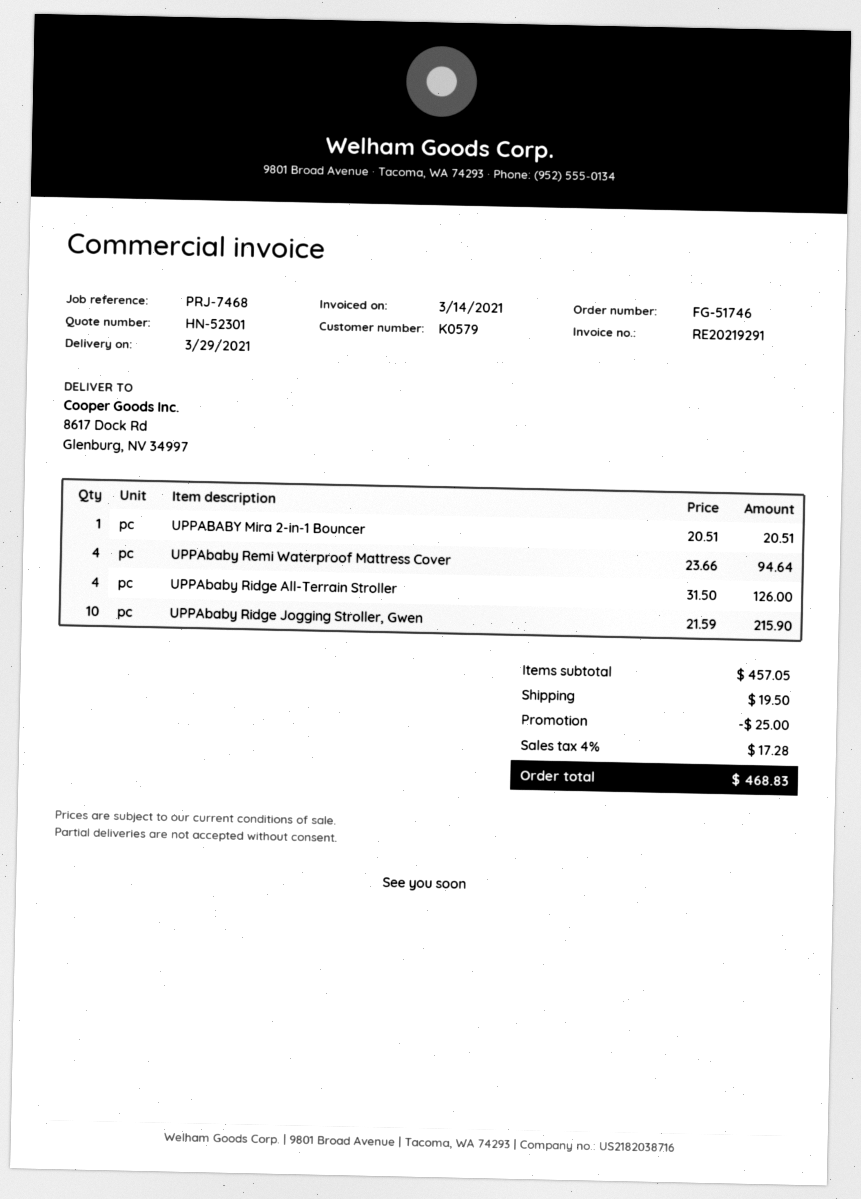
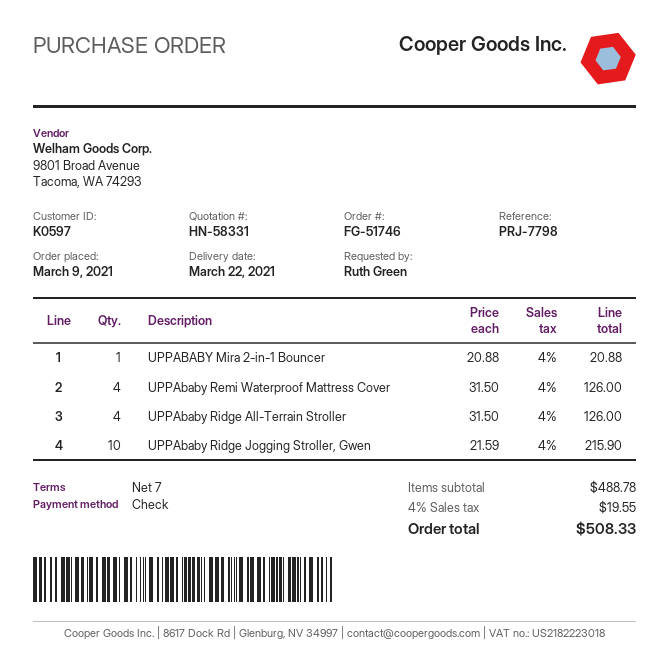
quote number: HN-52301 -> HN-58331
delivery date: 2021-03-29 -> 2021-03-22
customer number: K0579 -> K0597
reference: PRJ-7468 -> PRJ-7798
UPPABABY Mira 2-in-1 Bouncer: 1 x 20.51 = 20.51 -> 1 x 20.88 = 20.88
UPPAbaby Remi Waterproof Mattress Cover: 4 x 23.66 = 94.64 -> 4 x 31.50 = 126.00
subtotal: 457.05 -> 488.78
discount: 25.00 -> none
shipping: 19.50 -> none
tax: 4% = 17.28 -> 4% = 19.55
total: 468.83 -> 508.33

